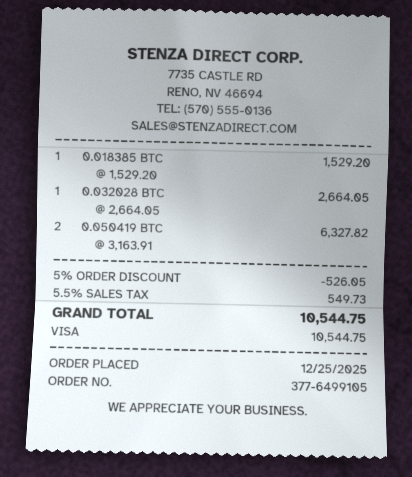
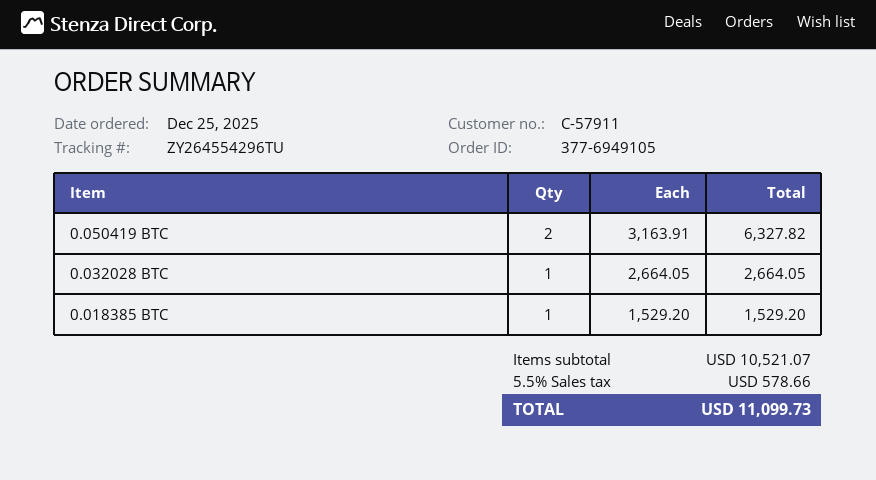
order number: 377-6499105 -> 377-6949105
discount: 5% = 526.05 -> none
tax: 5.5% = 549.73 -> 5.5% = 578.66
total: 10544.75 -> 11099.73

